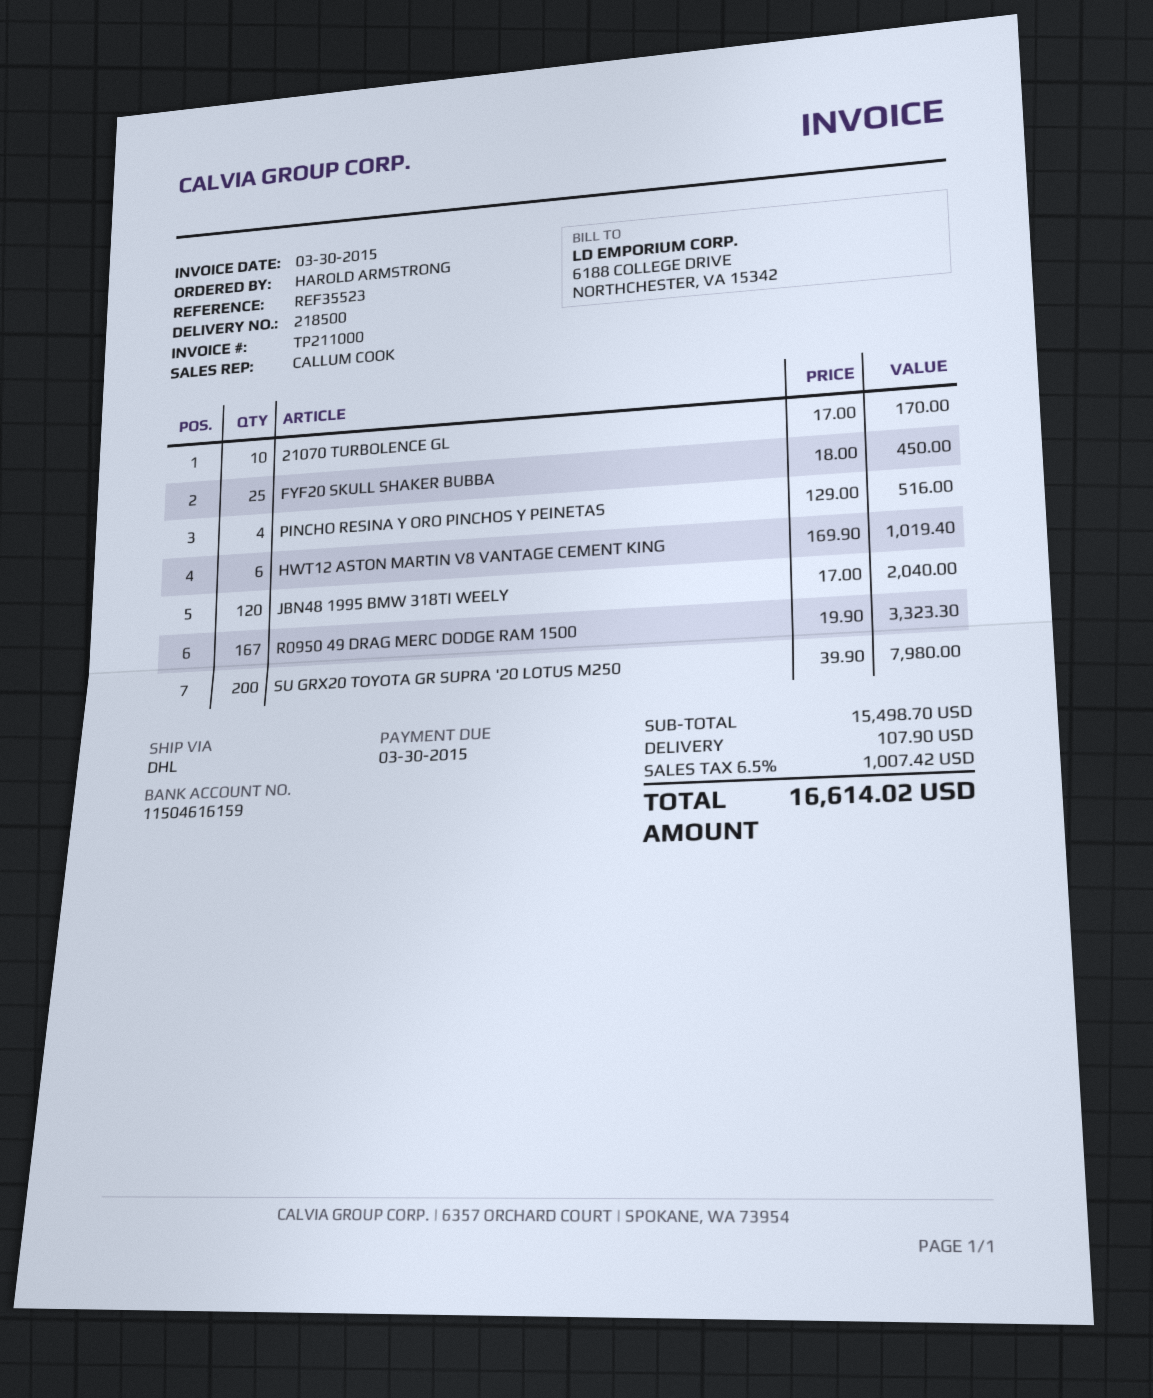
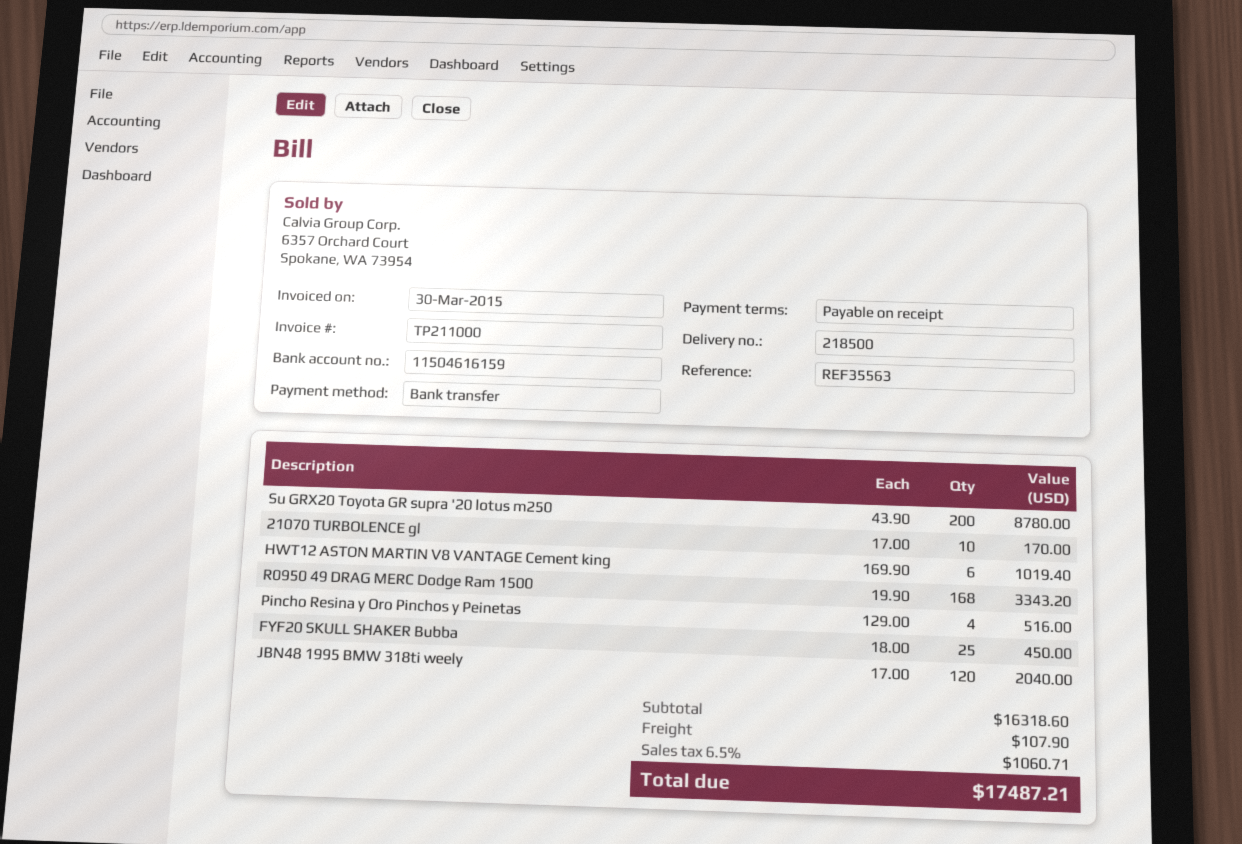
reference: REF35523 -> REF35563
R0950 49 DRAG MERC DODGE RAM 1500: 167 x 19.90 = 3323.30 -> 168 x 19.90 = 3343.20
SU GRX20 TOYOTA GR SUPRA '20 LOTUS M250: 200 x 39.90 = 7980.00 -> 200 x 43.90 = 8780.00
subtotal: 15498.70 -> 16318.60
tax: 6.5% = 1007.42 -> 6.5% = 1060.71
total: 16614.02 -> 17487.21

